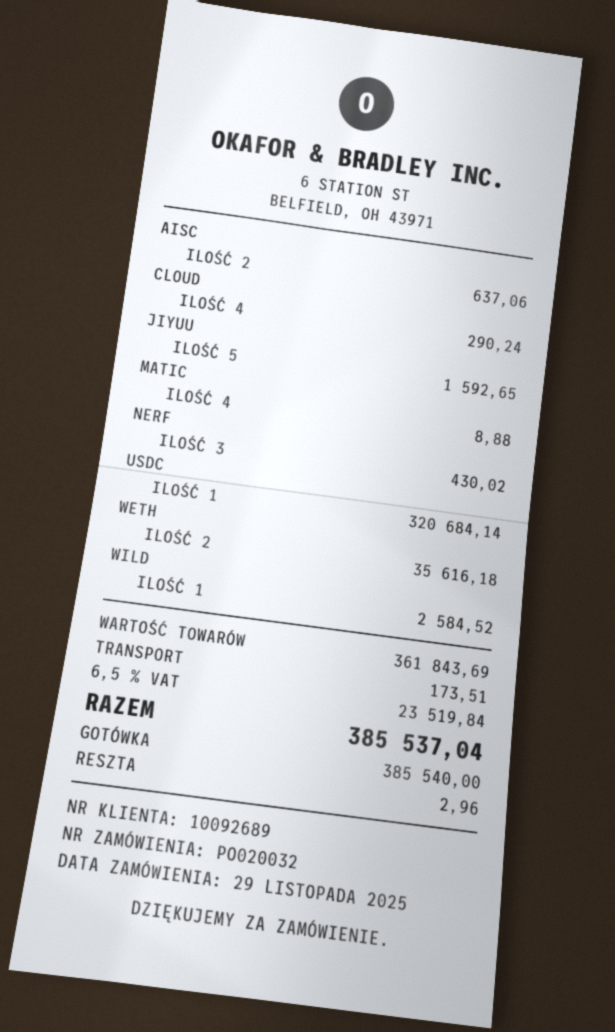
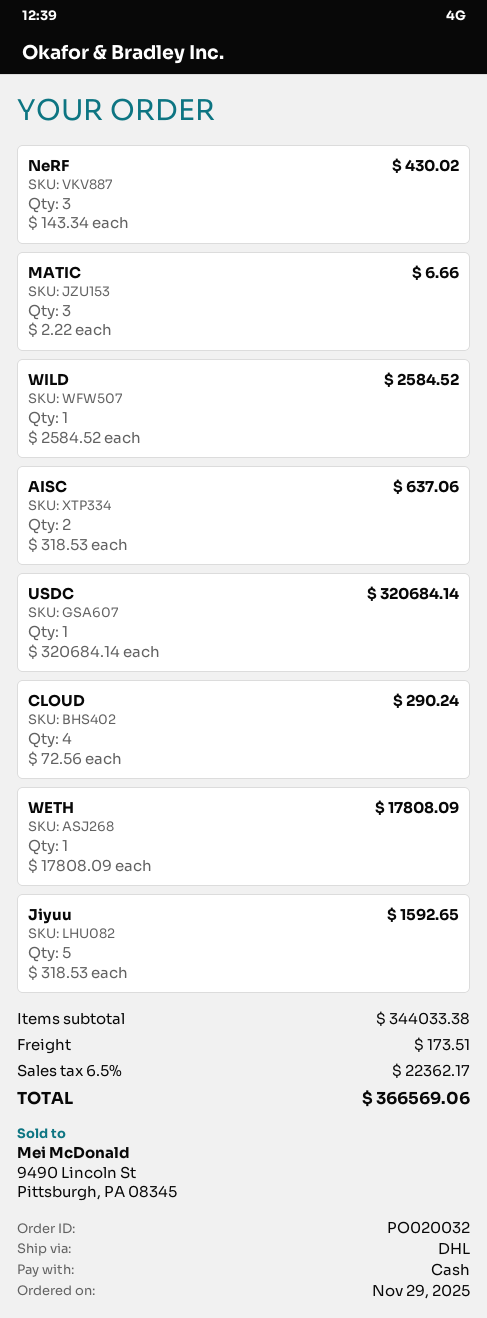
MATIC: 4 for 8.88 -> 3 for 6.66
WETH: 2 for 35616.18 -> 1 for 17808.09
subtotal: 361843.69 -> 344033.38
tax: 6.5% = 23519.84 -> 6.5% = 22362.17
total: 385537.04 -> 366569.06

